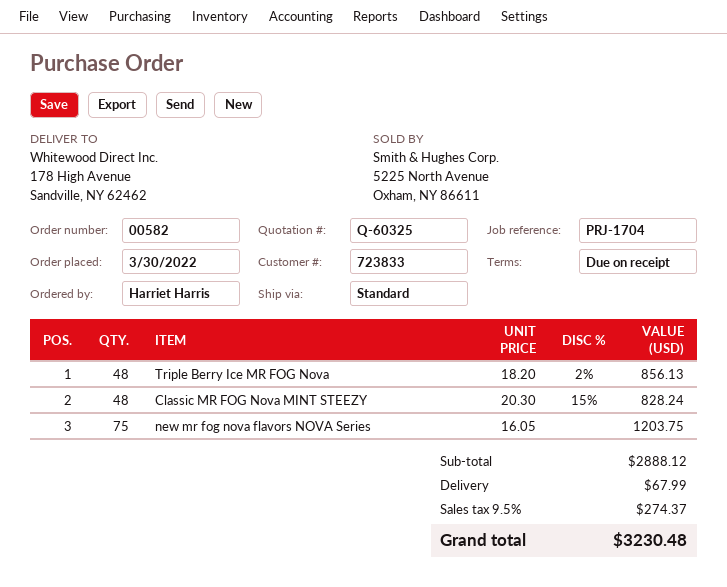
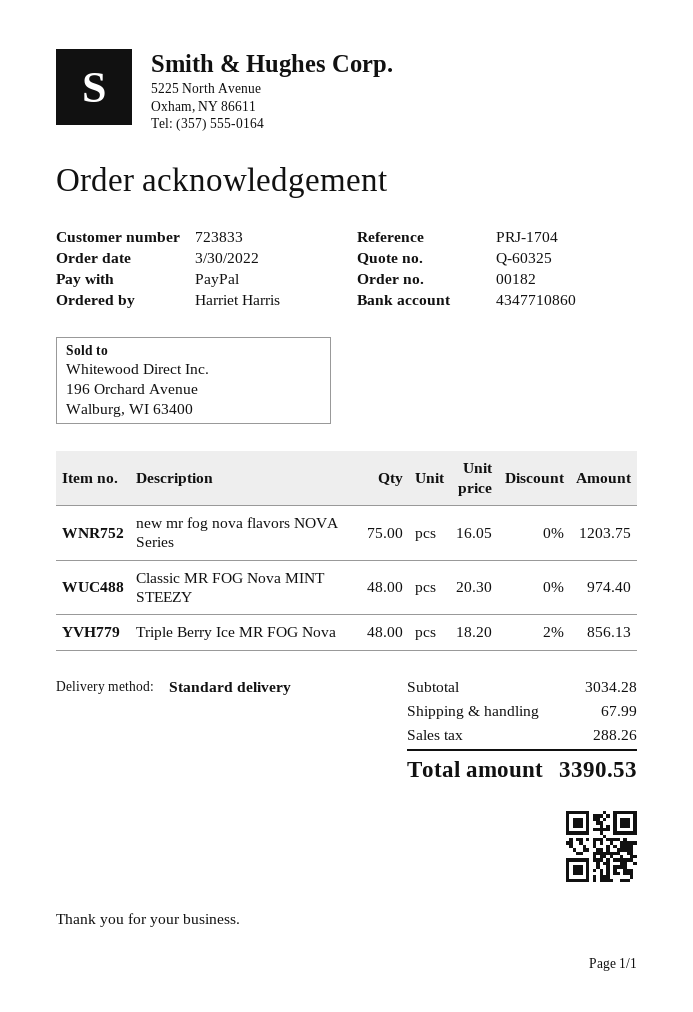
order number: 00582 -> 00182
Classic MR FOG Nova MINT STEEZY: 48 x 20.30 - 15% = 828.24 -> 48 x 20.30 = 974.40
subtotal: 2888.12 -> 3034.28
tax: 274.37 -> 288.26
total: 3230.48 -> 3390.53

